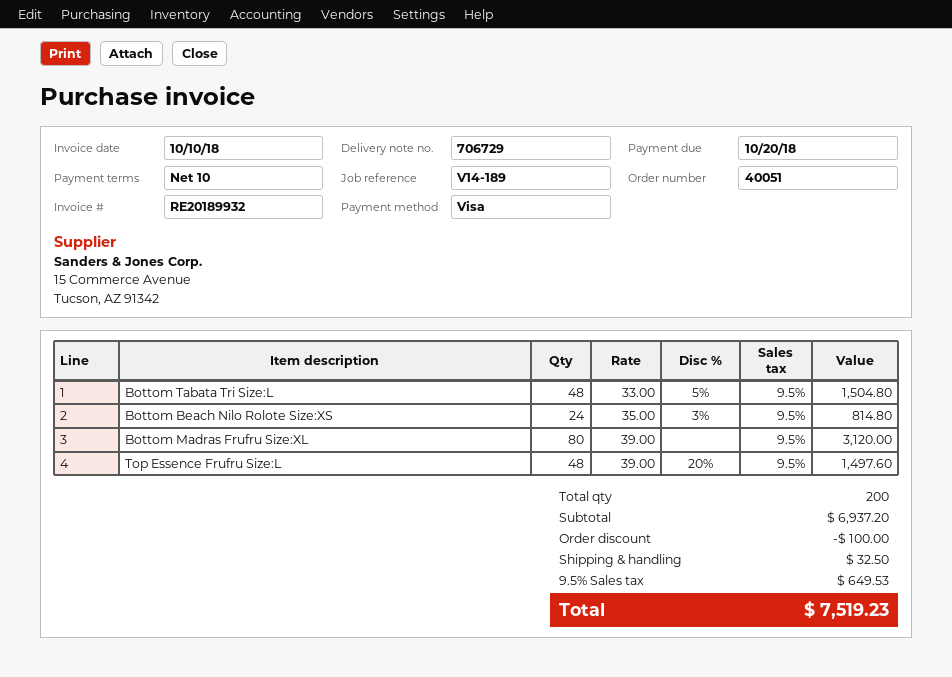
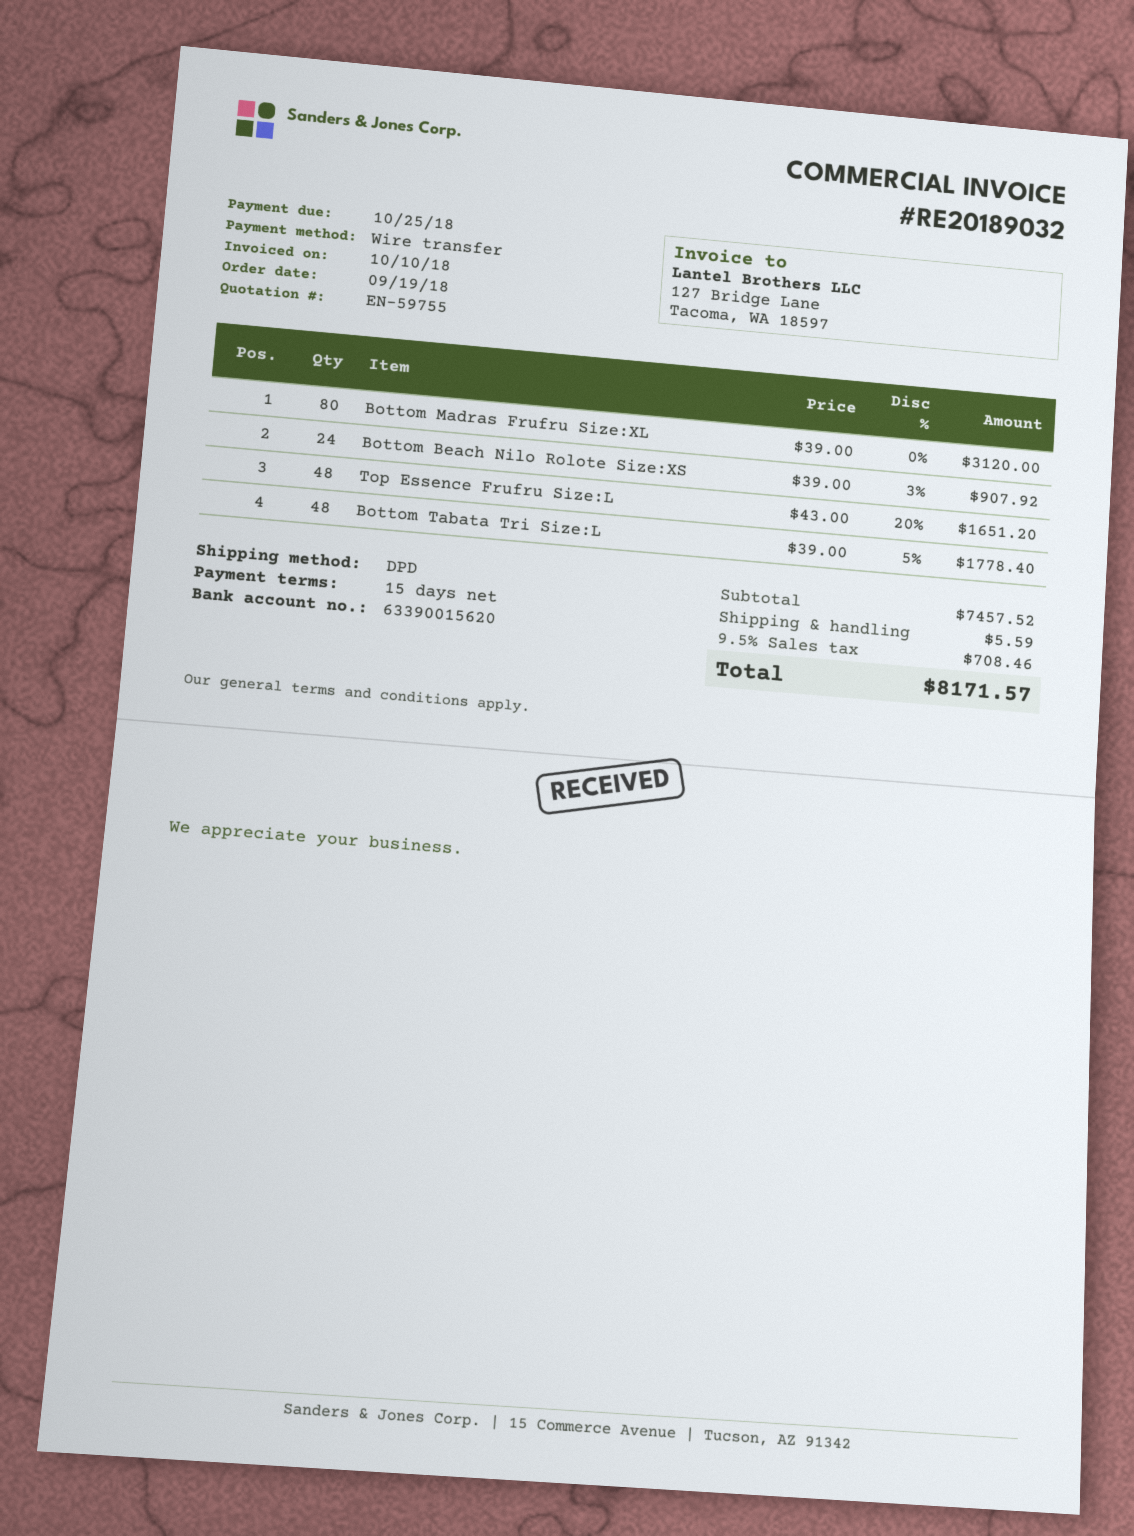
invoice number: RE20189932 -> RE20189032
payment terms: 10 days -> 15 days
due date: 2018-10-20 -> 2018-10-25
payment method: Visa -> bank transfer
Bottom Tabata Tri Size:L: 48 x 33.00 - 5% = 1504.80 -> 48 x 39.00 - 5% = 1778.40
Bottom Beach Nilo Rolote Size:XS: 24 x 35.00 - 3% = 814.80 -> 24 x 39.00 - 3% = 907.92
Top Essence Frufru Size:L: 48 x 39.00 - 20% = 1497.60 -> 48 x 43.00 - 20% = 1651.20
subtotal: 6937.20 -> 7457.52
discount: 100.00 -> none
shipping: 32.50 -> 5.59
tax: 9.5% = 649.53 -> 9.5% = 708.46
total: 7519.23 -> 8171.57

